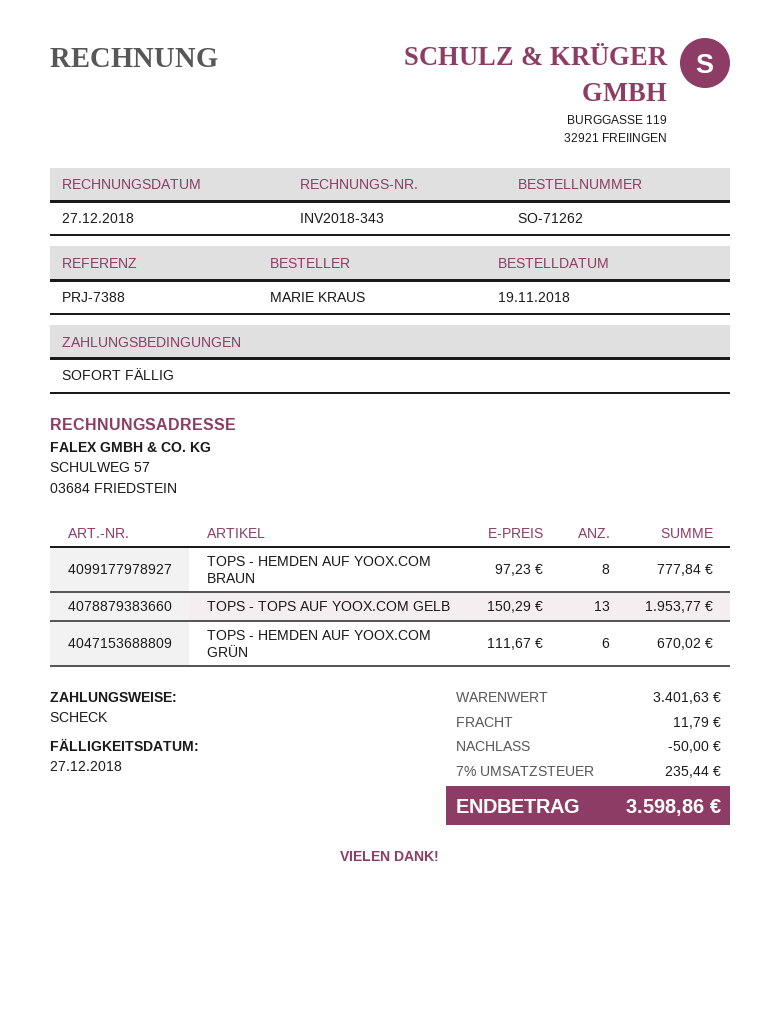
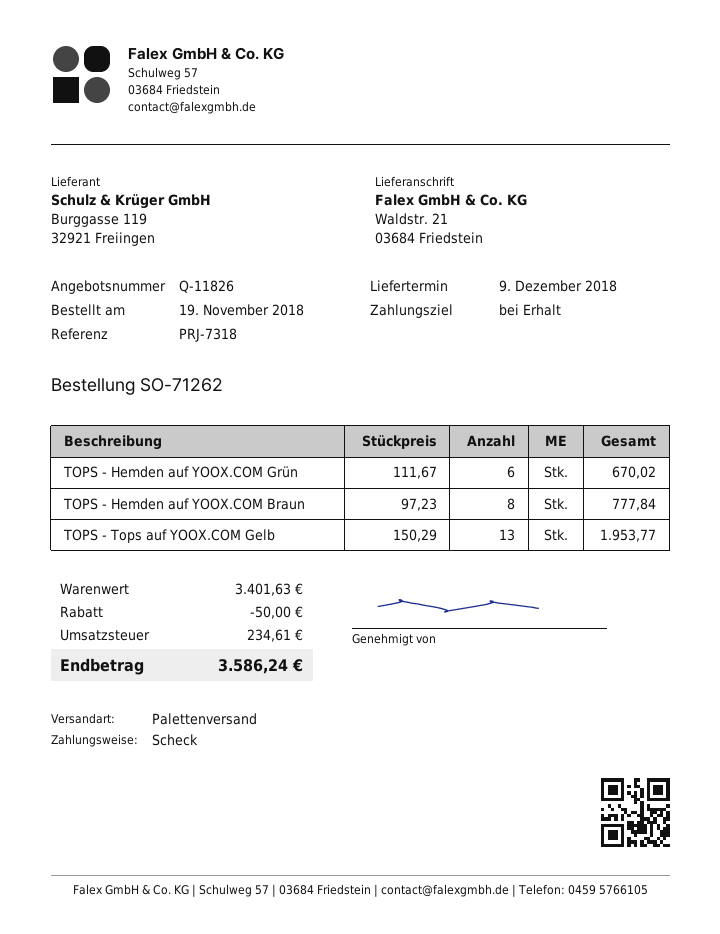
reference: PRJ-7388 -> PRJ-7318
shipping: 11.79 -> none
tax: 235.44 -> 234.61
total: 3598.86 -> 3586.24

